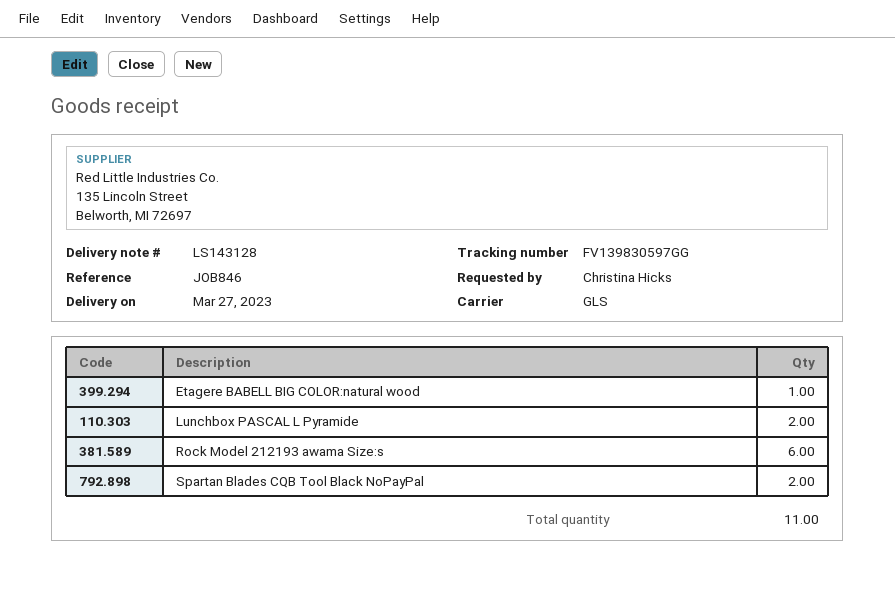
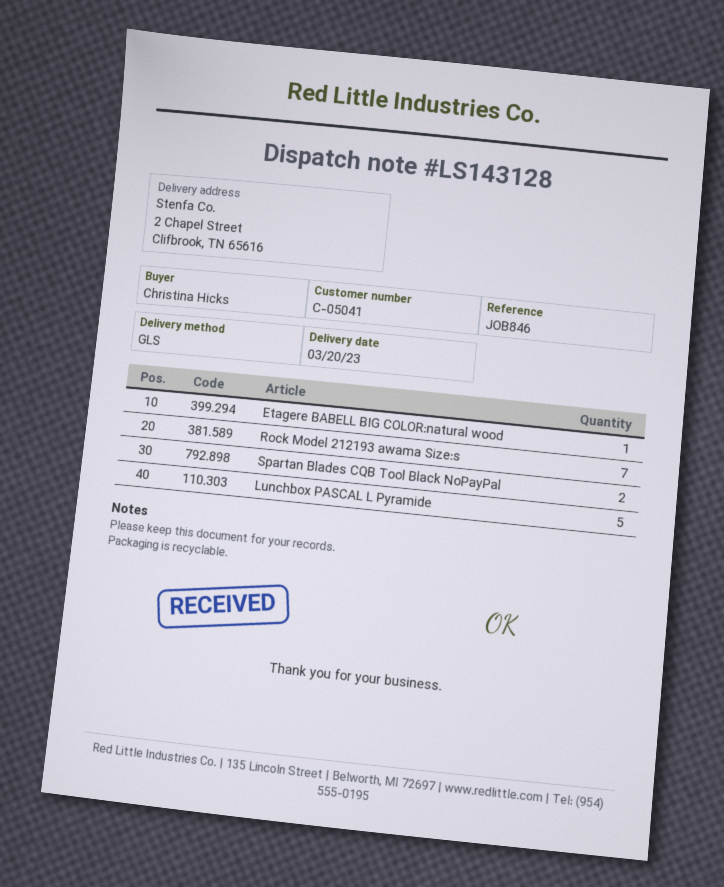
delivery date: 2023-03-27 -> 2023-03-20
Lunchbox PASCAL L Pyramide: 2 -> 5
Rock Model 212193 awama Size:s: 6 -> 7

